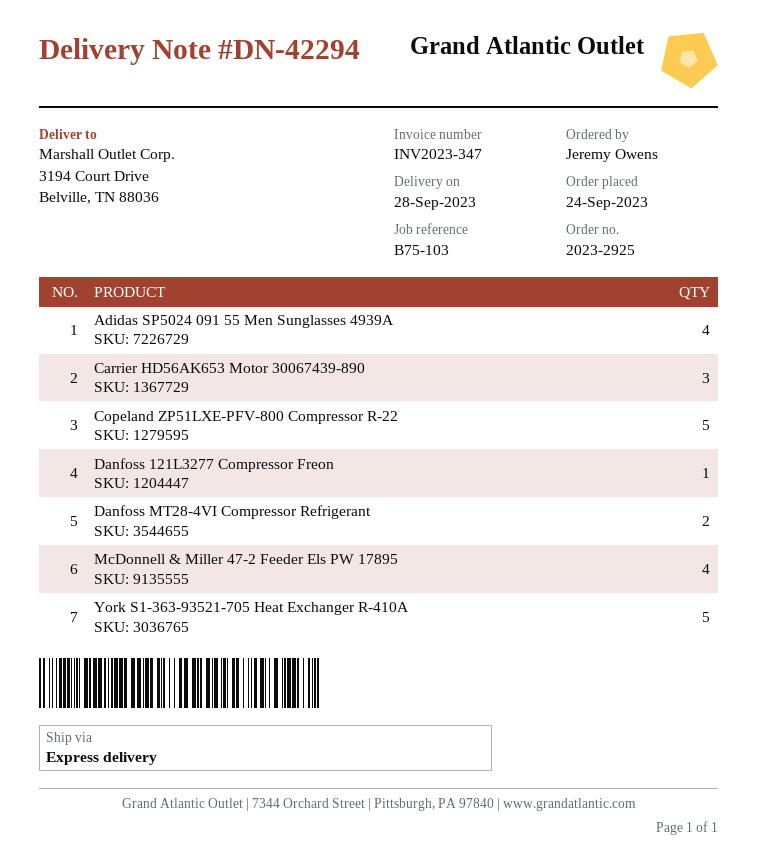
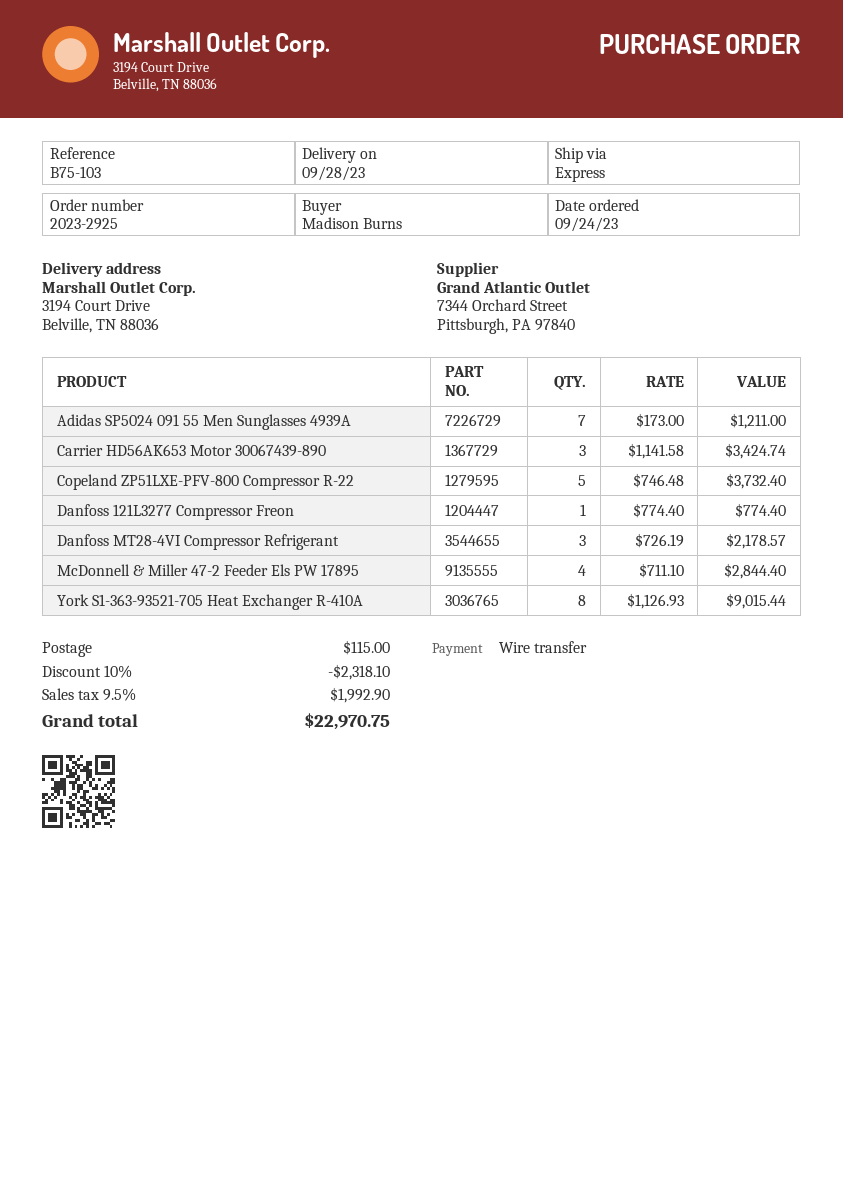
ordered by: Jeremy Owens -> Madison Burns
Adidas SP5024 091 55 Men Sunglasses 4939A: 4 -> 7
Danfoss MT28-4VI Compressor Refrigerant: 2 -> 3
York S1-363-93521-705 Heat Exchanger R-410A: 5 -> 8

